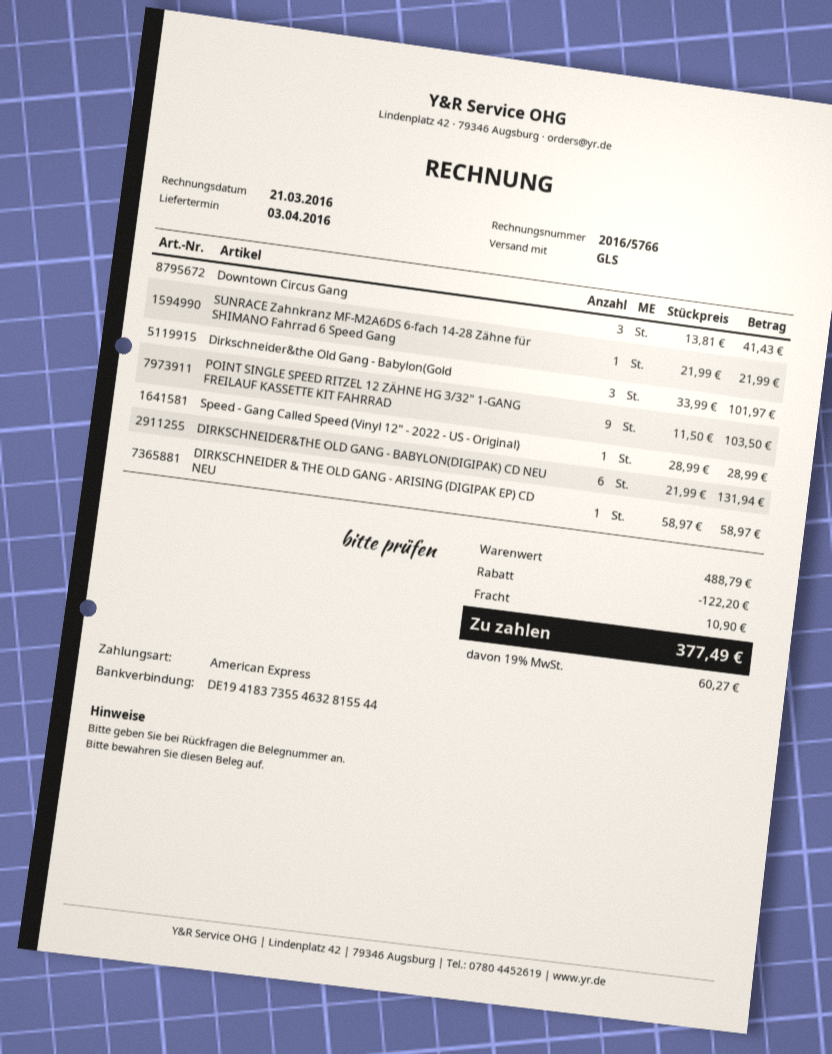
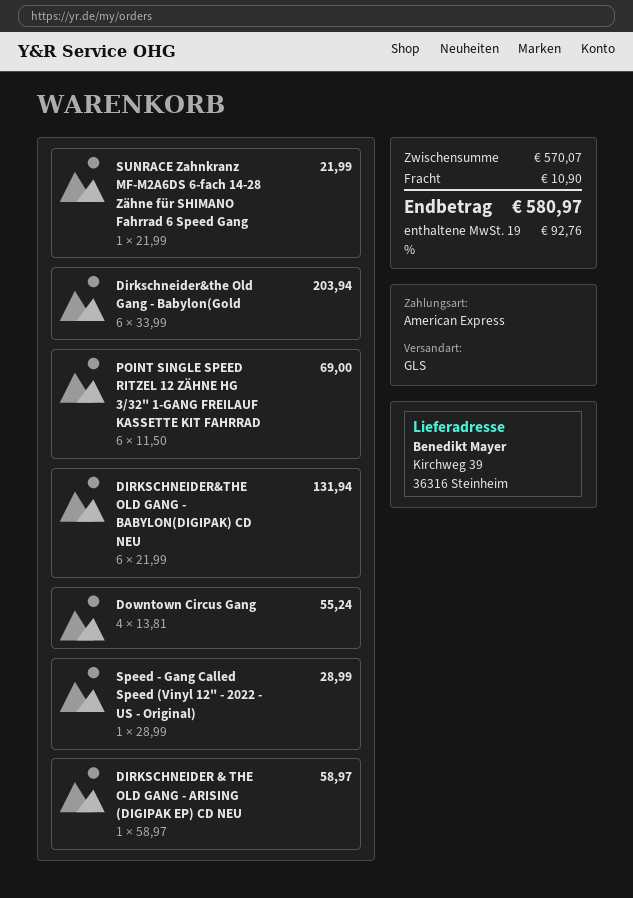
Downtown Circus Gang: 3 x 13.81 = 41.43 -> 4 x 13.81 = 55.24
Dirkschneider&the Old Gang - Babylon(Gold: 3 x 33.99 = 101.97 -> 6 x 33.99 = 203.94
POINT SINGLE SPEED RITZEL 12 ZÄHNE HG 3/32" 1-GANG FREILAUF KASSETTE KIT FAHRRAD: 9 x 11.50 = 103.50 -> 6 x 11.50 = 69.00
subtotal: 488.79 -> 570.07
discount: 122.20 -> none
tax: 19% = 60.27 -> 19% = 92.76
total: 377.49 -> 580.97

